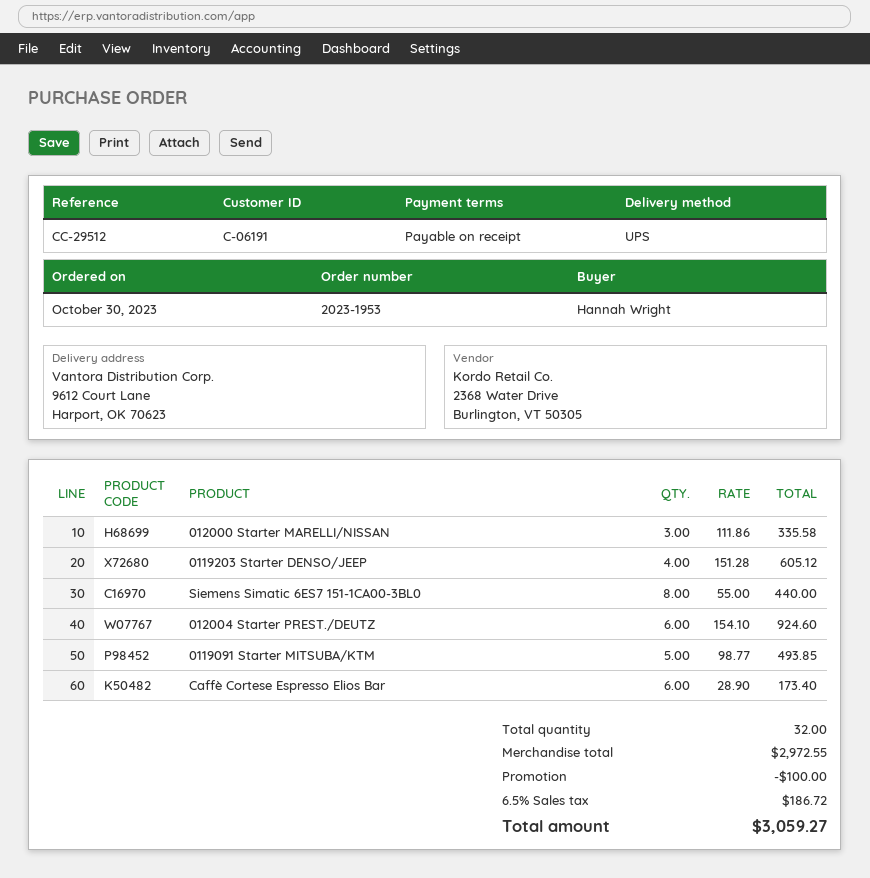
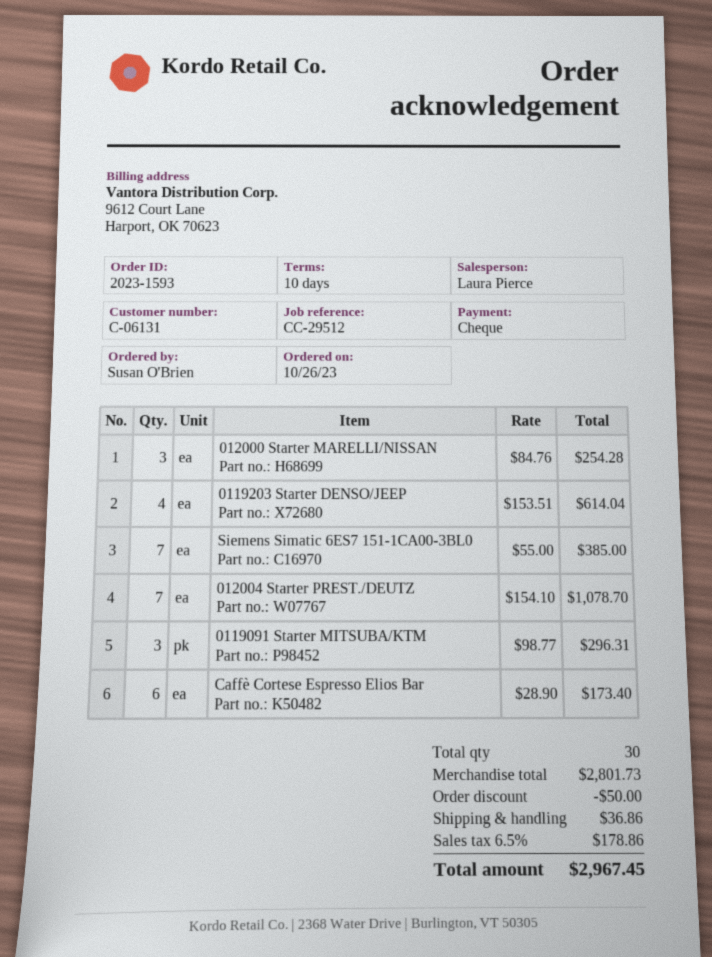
order number: 2023-1953 -> 2023-1593
order date: 2023-10-30 -> 2023-10-26
payment terms: on receipt -> 10 days
customer number: C-06191 -> C-06131
ordered by: Hannah Wright -> Susan O'Brien
012000 Starter MARELLI/NISSAN: 3 x 111.86 = 335.58 -> 3 x 84.76 = 254.28
0119203 Starter DENSO/JEEP: 4 x 151.28 = 605.12 -> 4 x 153.51 = 614.04
Siemens Simatic 6ES7 151-1CA00-3BL0: 8 x 55.00 = 440.00 -> 7 x 55.00 = 385.00
012004 Starter PREST./DEUTZ: 6 x 154.10 = 924.60 -> 7 x 154.10 = 1078.70
0119091 Starter MITSUBA/KTM: 5 x 98.77 = 493.85 -> 3 x 98.77 = 296.31
total quantity: 32 -> 30
subtotal: 2972.55 -> 2801.73
discount: 100.00 -> 50.00
shipping: none -> 36.86
tax: 6.5% = 186.72 -> 6.5% = 178.86
total: 3059.27 -> 2967.45

